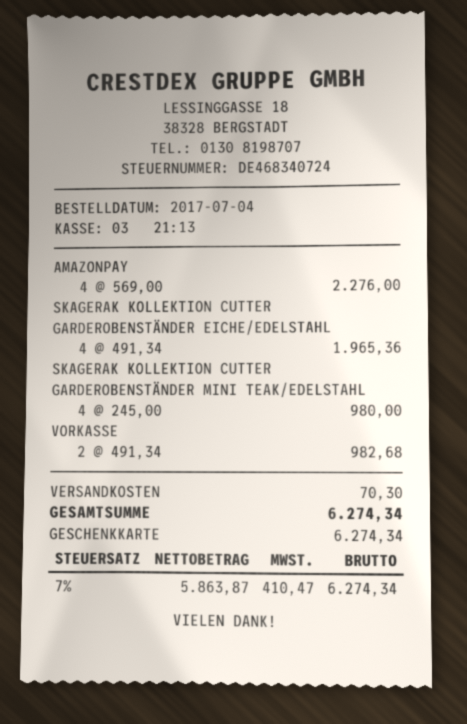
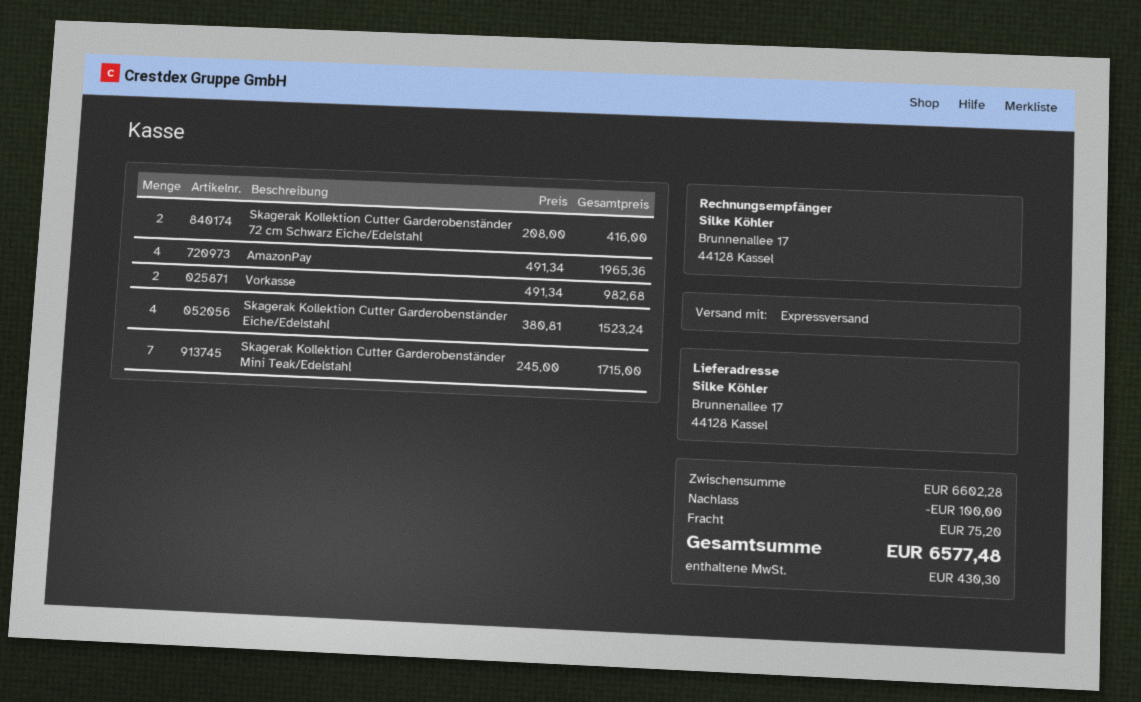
AMAZONPAY: 4 x 569.00 = 2276.00 -> 4 x 491.34 = 1965.36
SKAGERAK KOLLEKTION CUTTER GARDEROBENSTÄNDER EICHE/EDELSTAHL: 4 x 491.34 = 1965.36 -> 4 x 380.81 = 1523.24
SKAGERAK KOLLEKTION CUTTER GARDEROBENSTÄNDER MINI TEAK/EDELSTAHL: 4 x 245.00 = 980.00 -> 7 x 245.00 = 1715.00
Skagerak Kollektion Cutter Garderobenständer 72 cm Schwarz Eiche/Edelstahl: none -> 2 x 208.00 = 416.00
discount: none -> 100.00
shipping: 70.30 -> 75.20
tax: 410.47 -> 430.30
total: 6274.34 -> 6577.48

